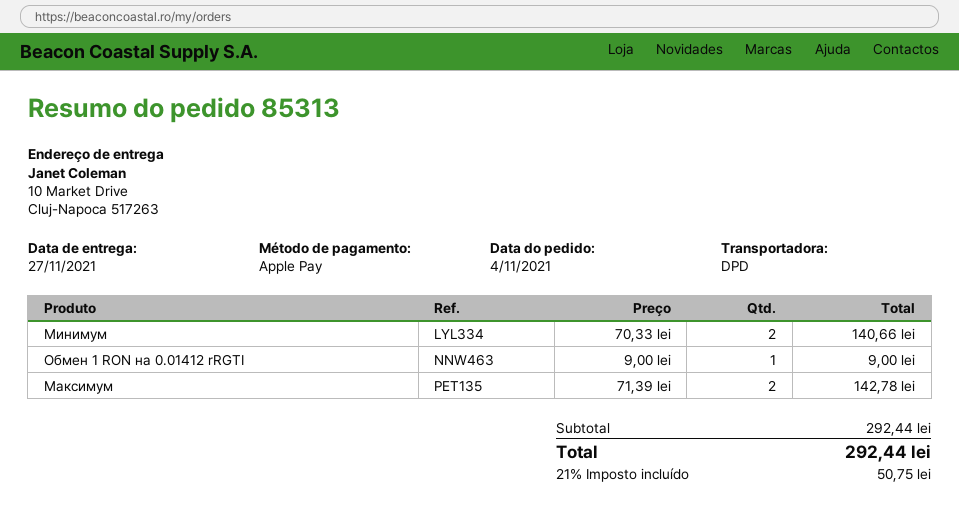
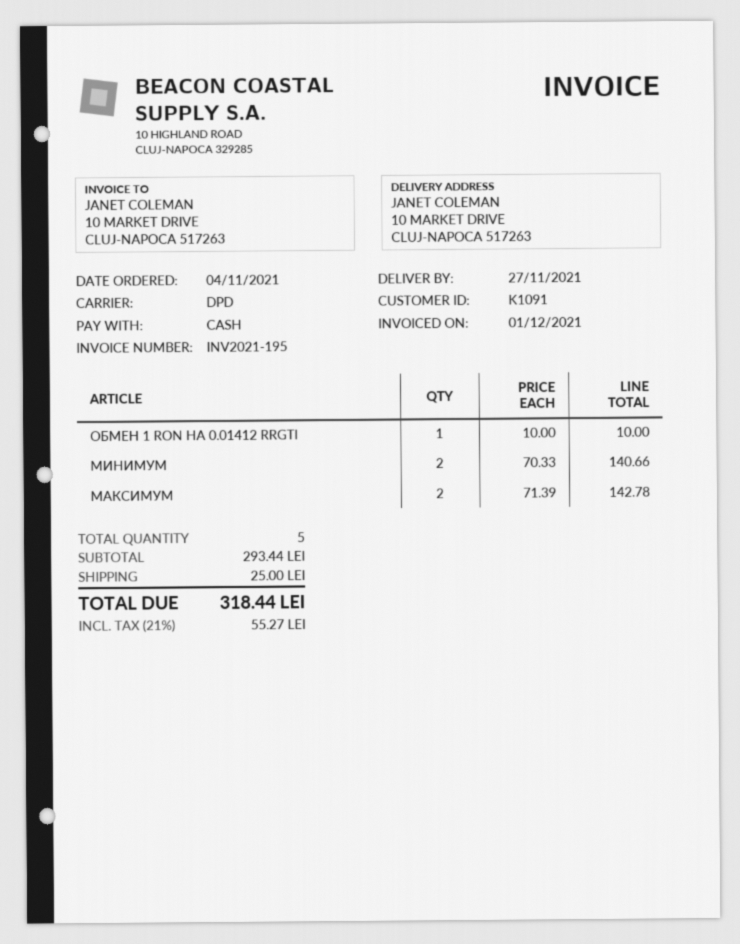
payment method: Apple Pay -> cash
Обмен 1 RON на 0.01412 rRGTI: 1 x 9.00 = 9.00 -> 1 x 10.00 = 10.00
subtotal: 292.44 -> 293.44
shipping: none -> 25.00
tax: 21% = 50.75 -> 21% = 55.27
total: 292.44 -> 318.44

